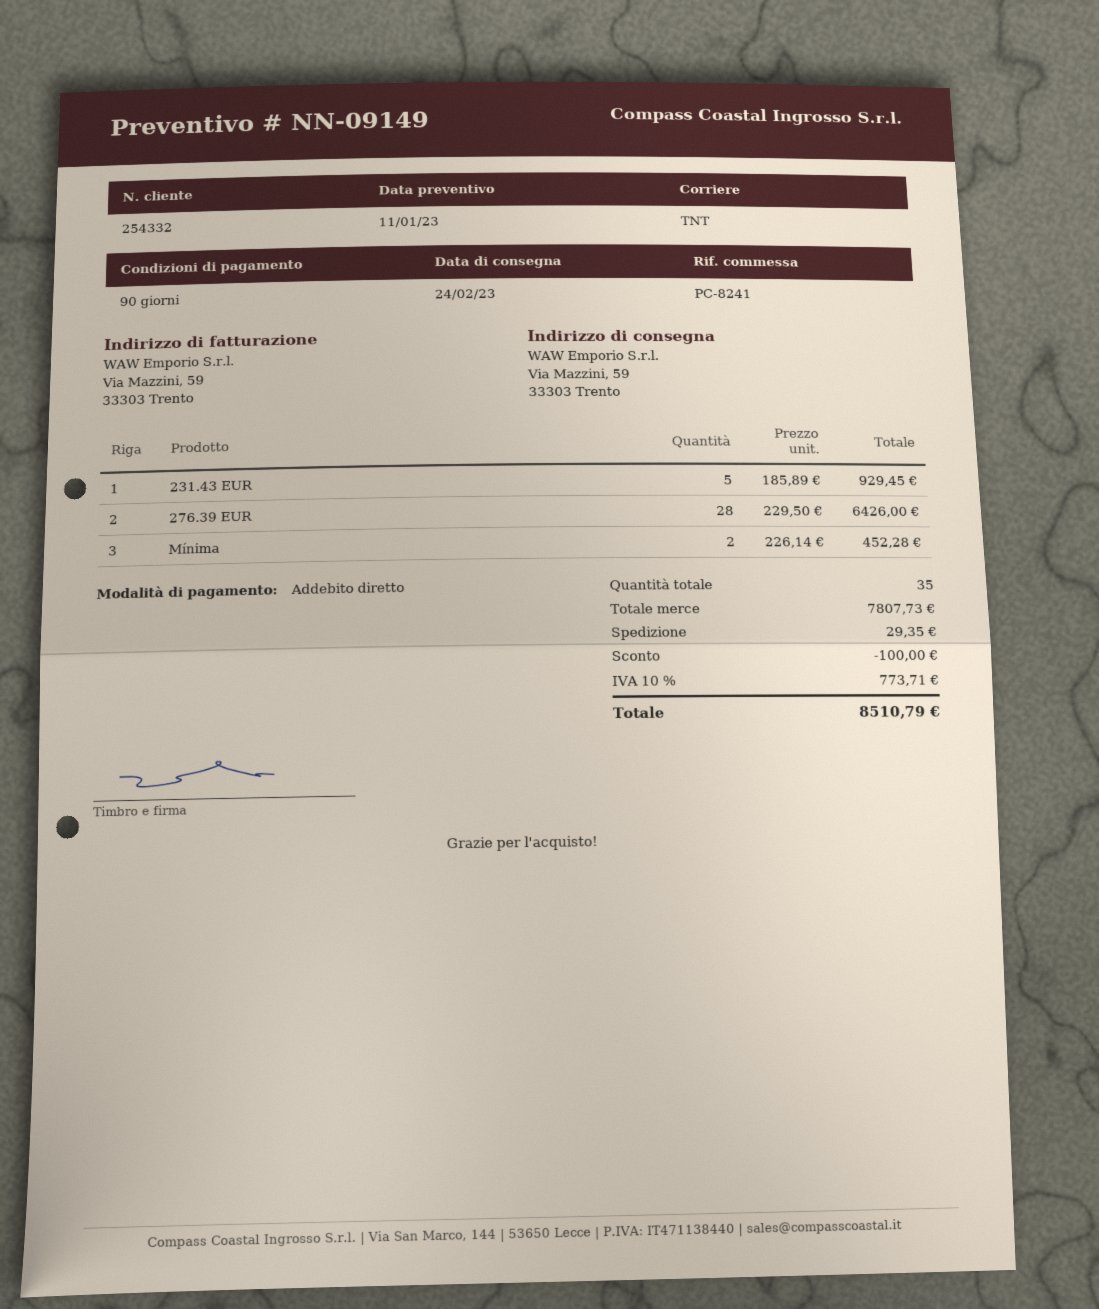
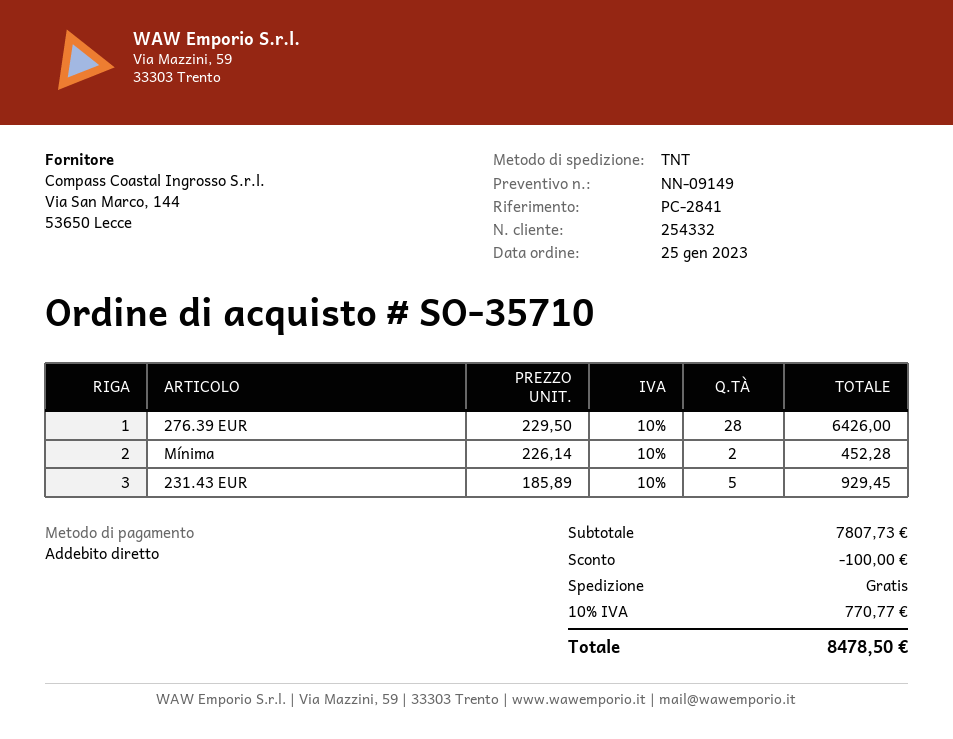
reference: PC-8241 -> PC-2841
shipping: 29.35 -> 0.00
tax: 10% = 773.71 -> 10% = 770.77
total: 8510.79 -> 8478.50

